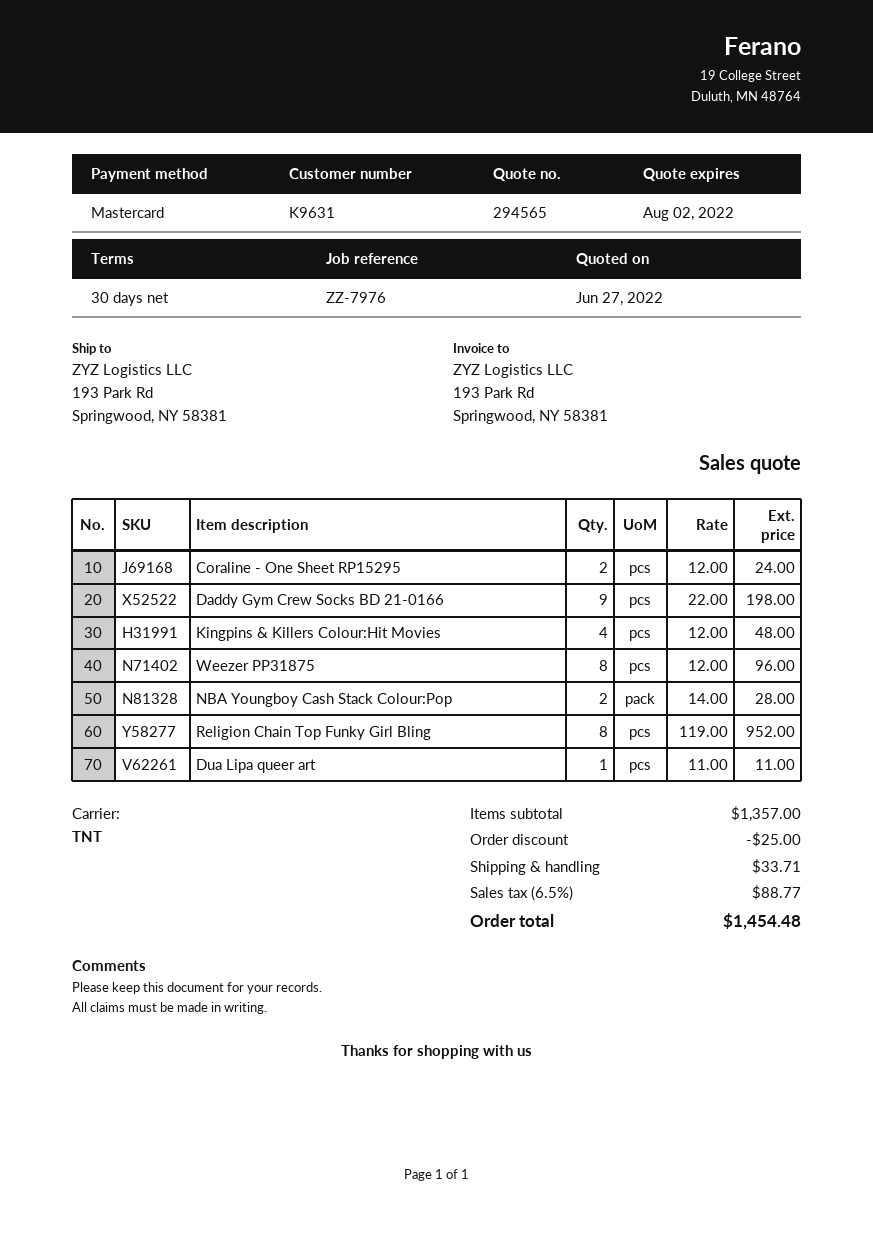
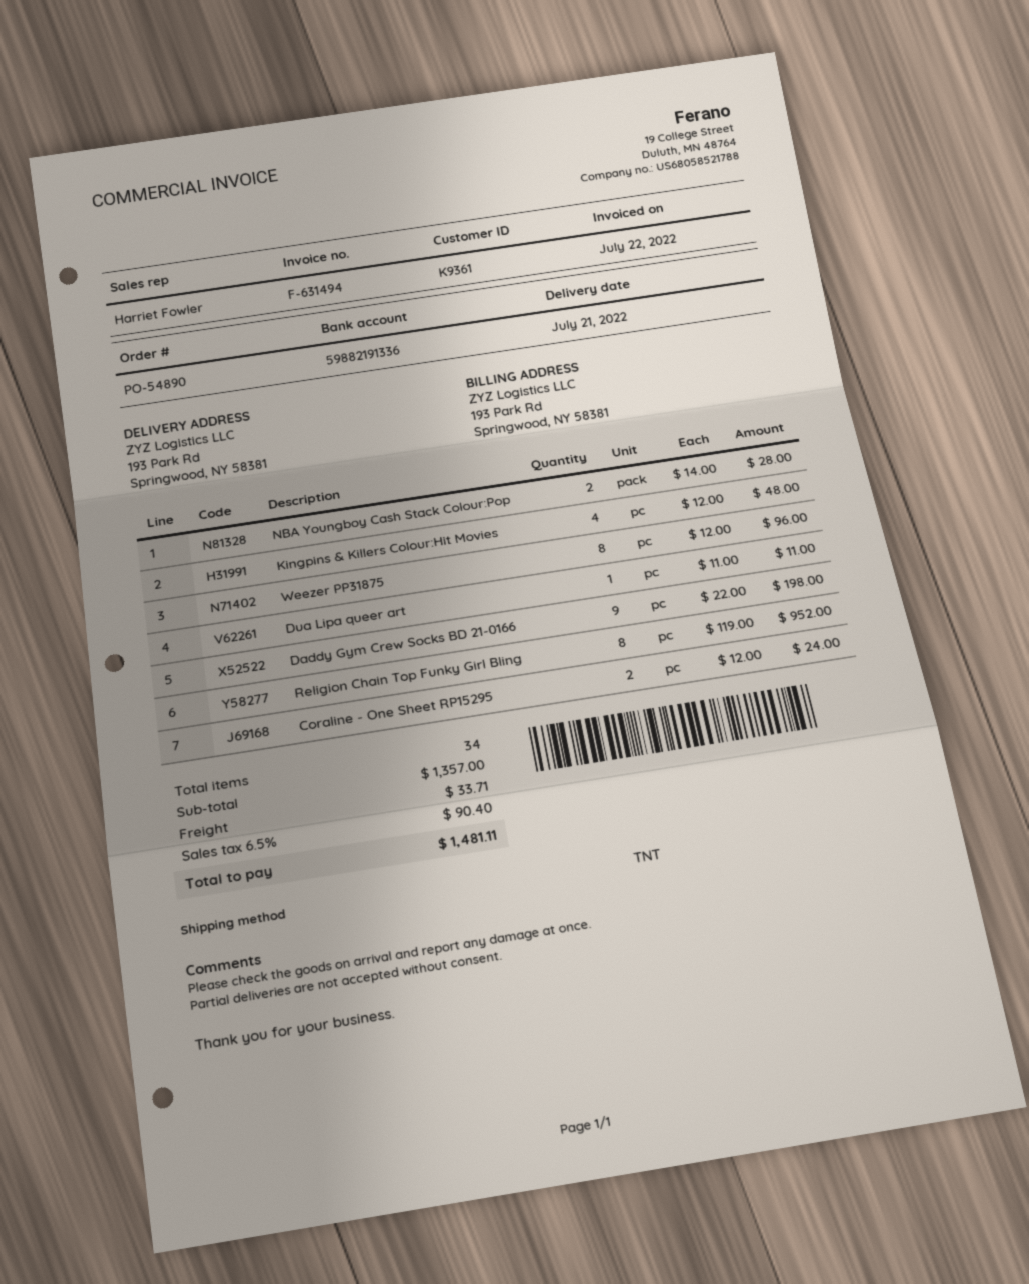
customer number: K9631 -> K9361
discount: 25.00 -> none
tax: 6.5% = 88.77 -> 6.5% = 90.40
total: 1454.48 -> 1481.11

